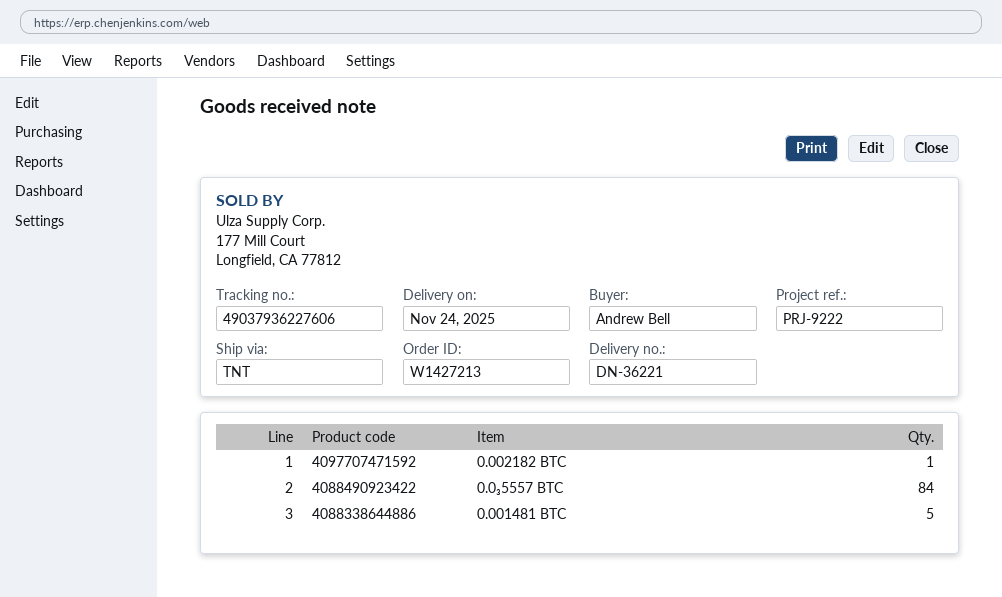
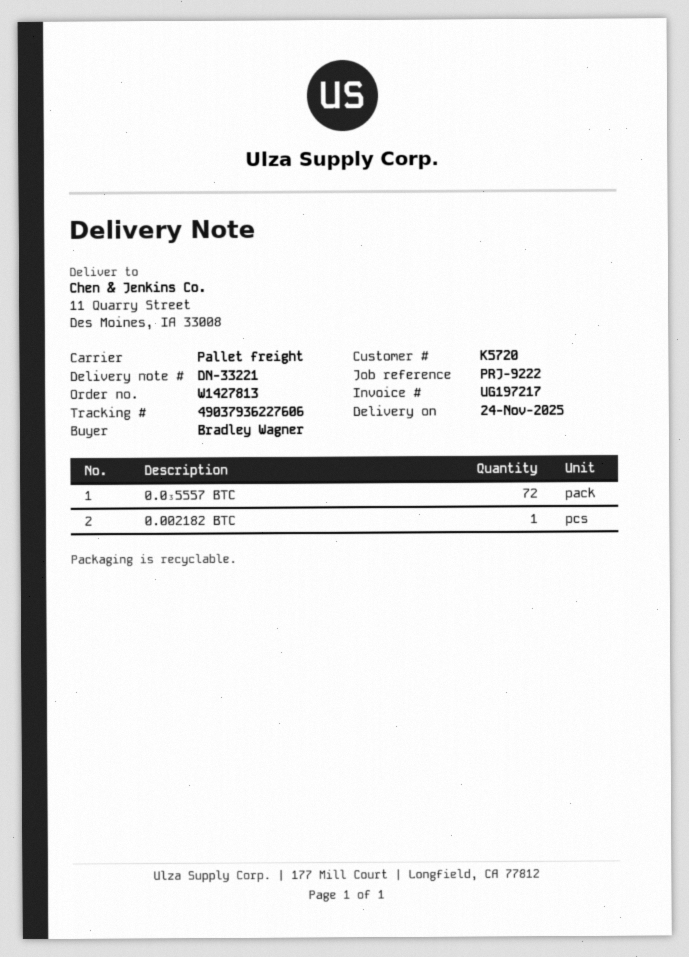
order number: W1427213 -> W1427813
delivery note number: DN-36221 -> DN-33221
ordered by: Andrew Bell -> Bradley Wagner
shipping method: TNT -> pallet freight
0.0₃5557 BTC: 84 -> 72
0.001481 BTC: 5 -> none

